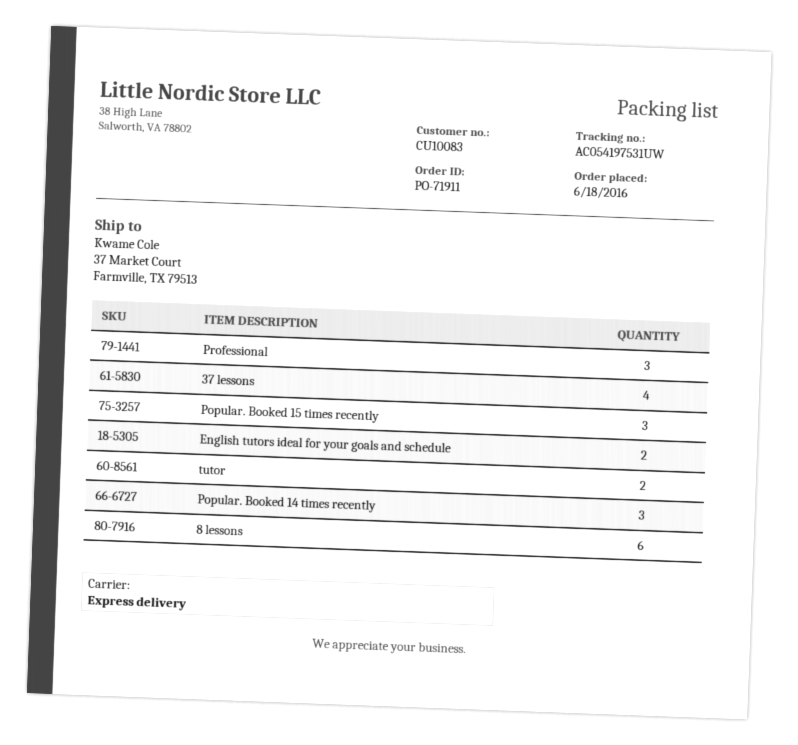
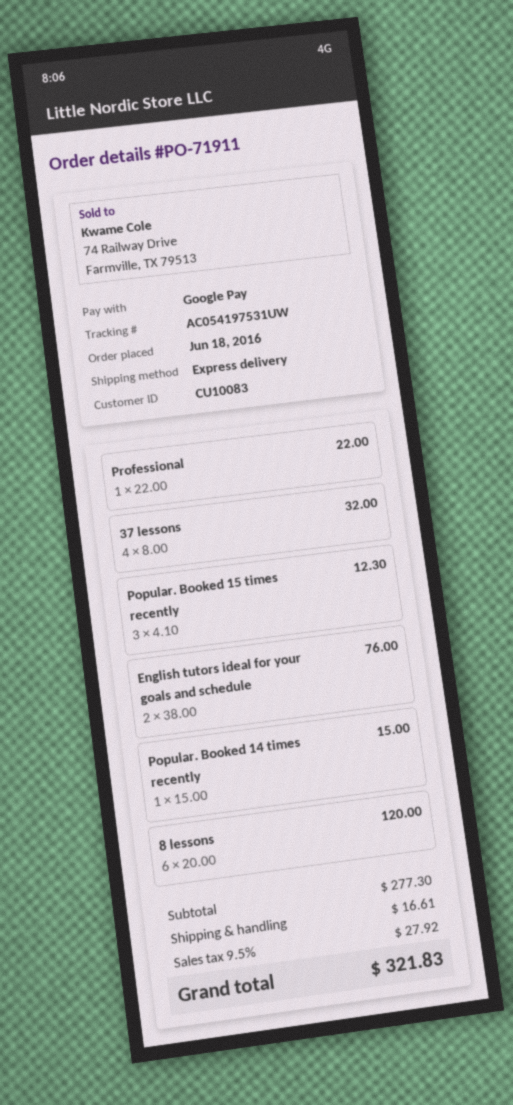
Professional: 3 -> 1
tutor: 2 -> none
Popular. Booked 14 times recently: 3 -> 1

